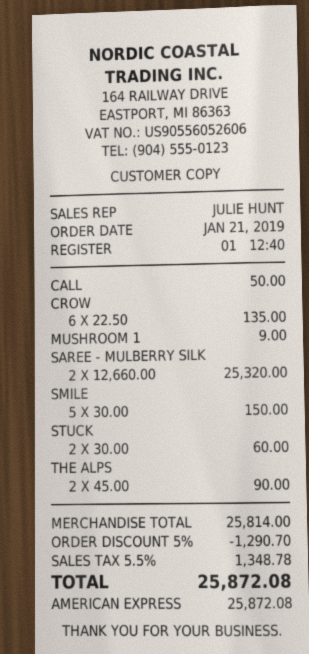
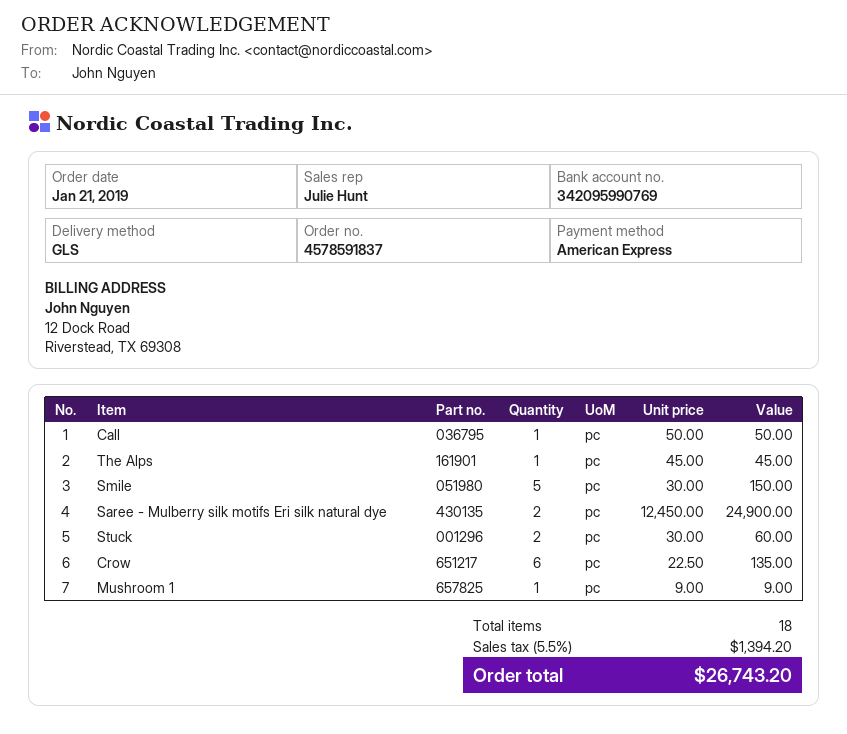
SAREE - MULBERRY SILK: 2 x 12660.00 = 25320.00 -> 2 x 12450.00 = 24900.00
THE ALPS: 2 x 45.00 = 90.00 -> 1 x 45.00 = 45.00
discount: 5% = 1290.70 -> none
tax: 5.5% = 1348.78 -> 5.5% = 1394.20
total: 25872.08 -> 26743.20

